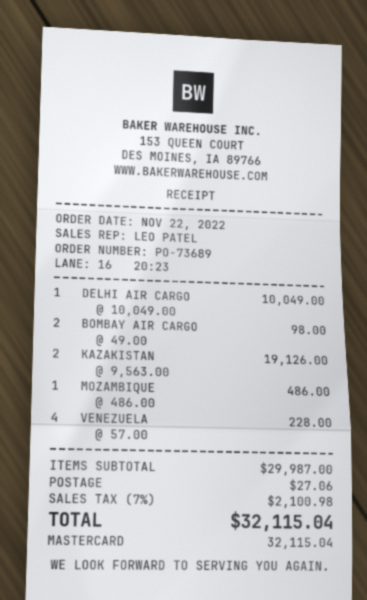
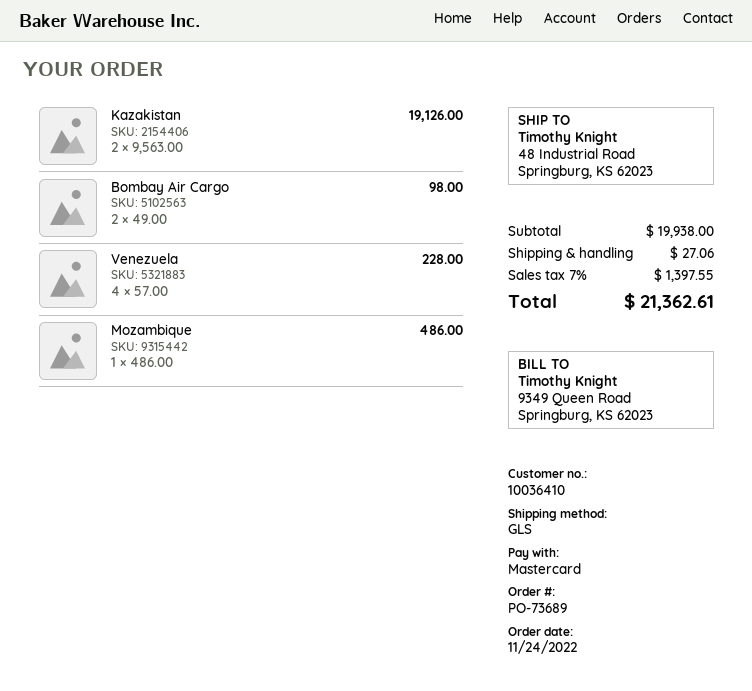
order date: 2022-11-22 -> 2022-11-24
DELHI AIR CARGO: 1 x 10049.00 = 10049.00 -> none
subtotal: 29987.00 -> 19938.00
tax: 7% = 2100.98 -> 7% = 1397.55
total: 32115.04 -> 21362.61

